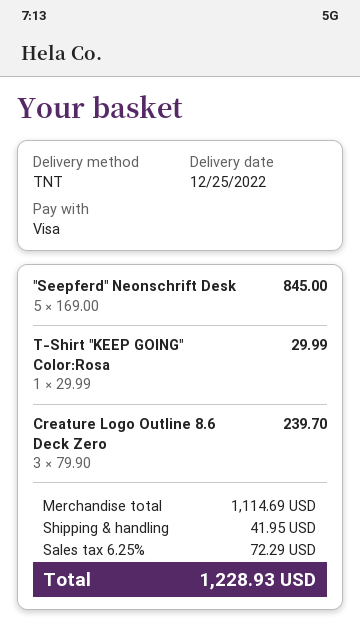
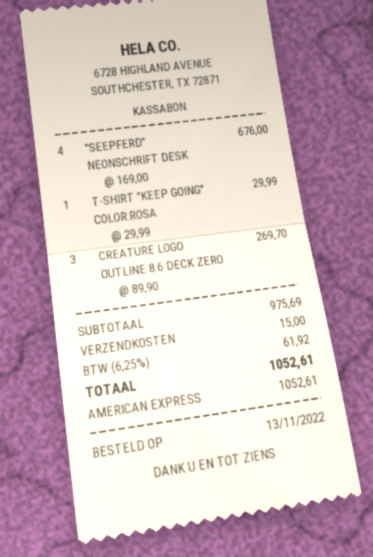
payment method: Visa -> American Express
"Seepferd" Neonschrift Desk: 5 x 169.00 = 845.00 -> 4 x 169.00 = 676.00
Creature Logo Outline 8.6 Deck Zero: 3 x 79.90 = 239.70 -> 3 x 89.90 = 269.70
subtotal: 1114.69 -> 975.69
shipping: 41.95 -> 15.00
tax: 6.25% = 72.29 -> 6.25% = 61.92
total: 1228.93 -> 1052.61

